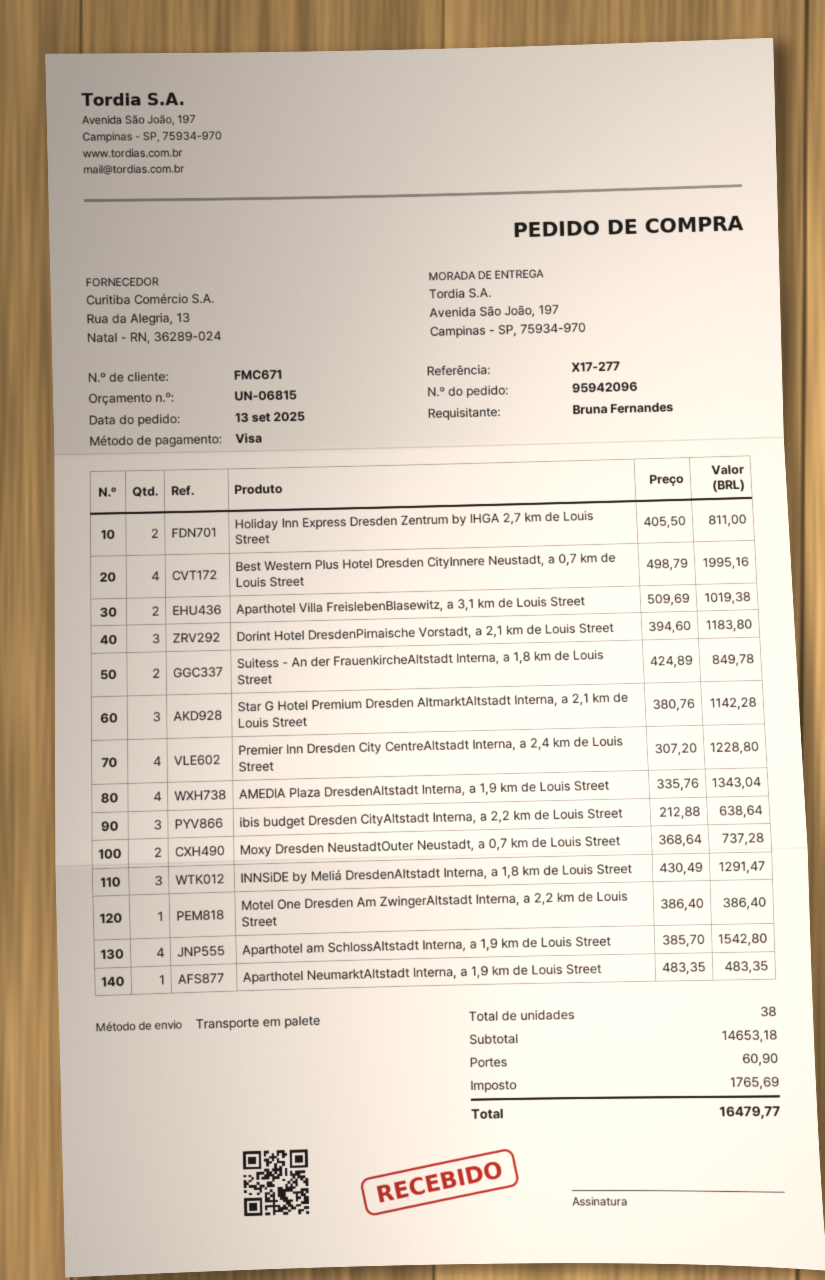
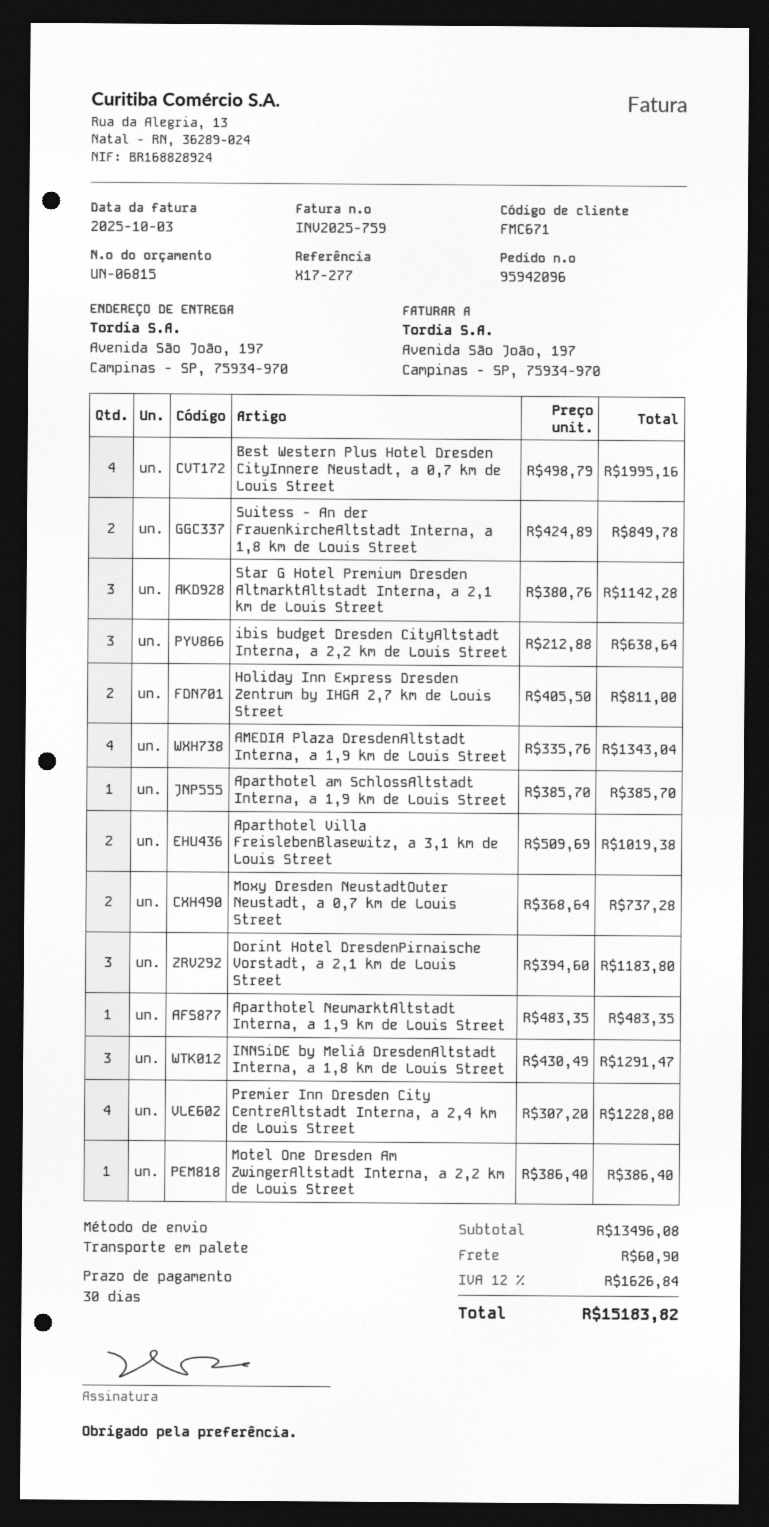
Aparthotel am SchlossAltstadt Interna, a 1,9 km de Louis Street: 4 x 385.70 = 1542.80 -> 1 x 385.70 = 385.70
subtotal: 14653.18 -> 13496.08
tax: 1765.69 -> 1626.84
total: 16479.77 -> 15183.82

